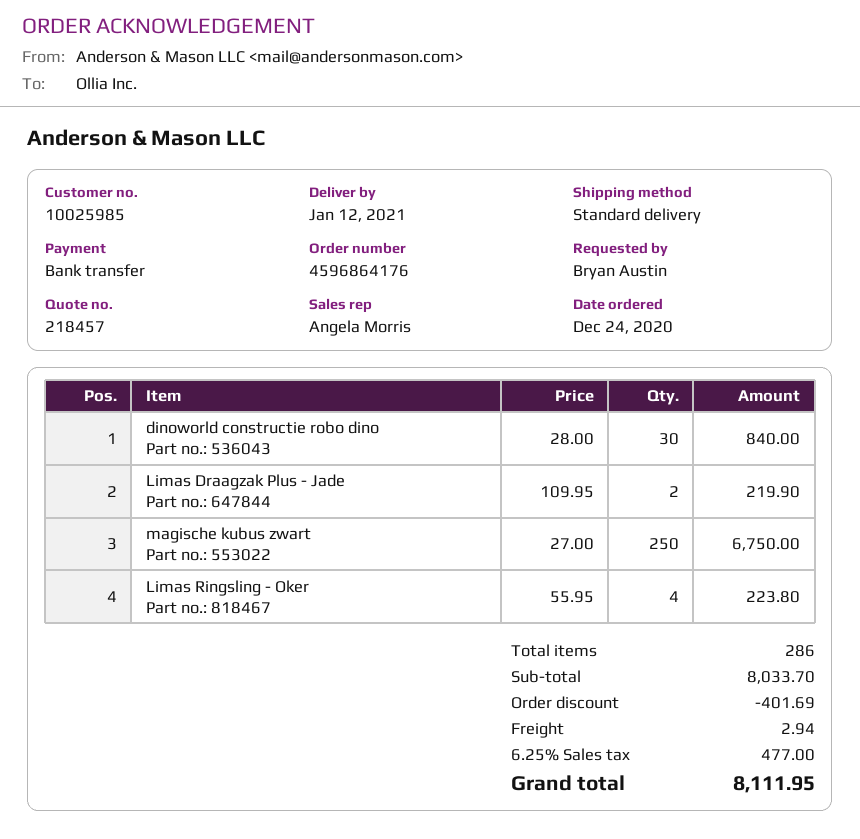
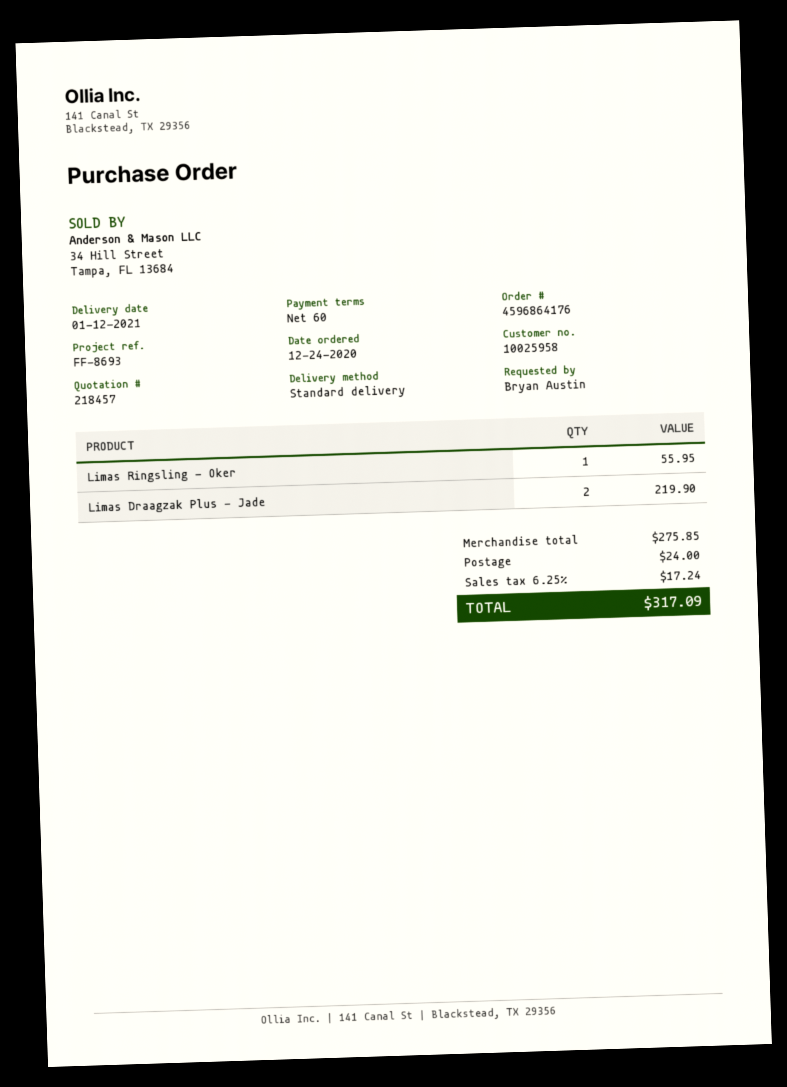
customer number: 10025985 -> 10025958
dinoworld constructie robo dino: 30 for 840.00 -> none
magische kubus zwart: 250 for 6750.00 -> none
Limas Ringsling - Oker: 4 for 223.80 -> 1 for 55.95
subtotal: 8033.70 -> 275.85
discount: 401.69 -> none
shipping: 2.94 -> 24.00
tax: 6.25% = 477.00 -> 6.25% = 17.24
total: 8111.95 -> 317.09

